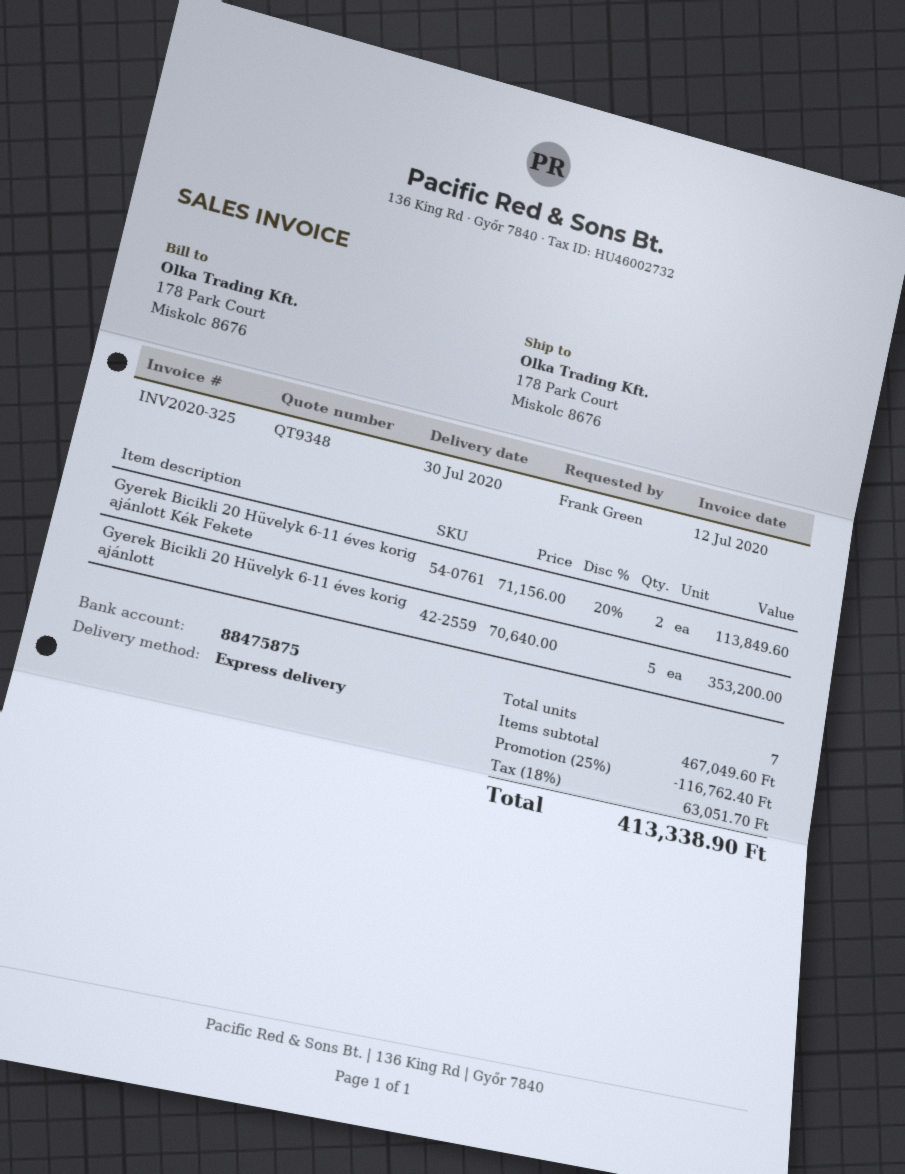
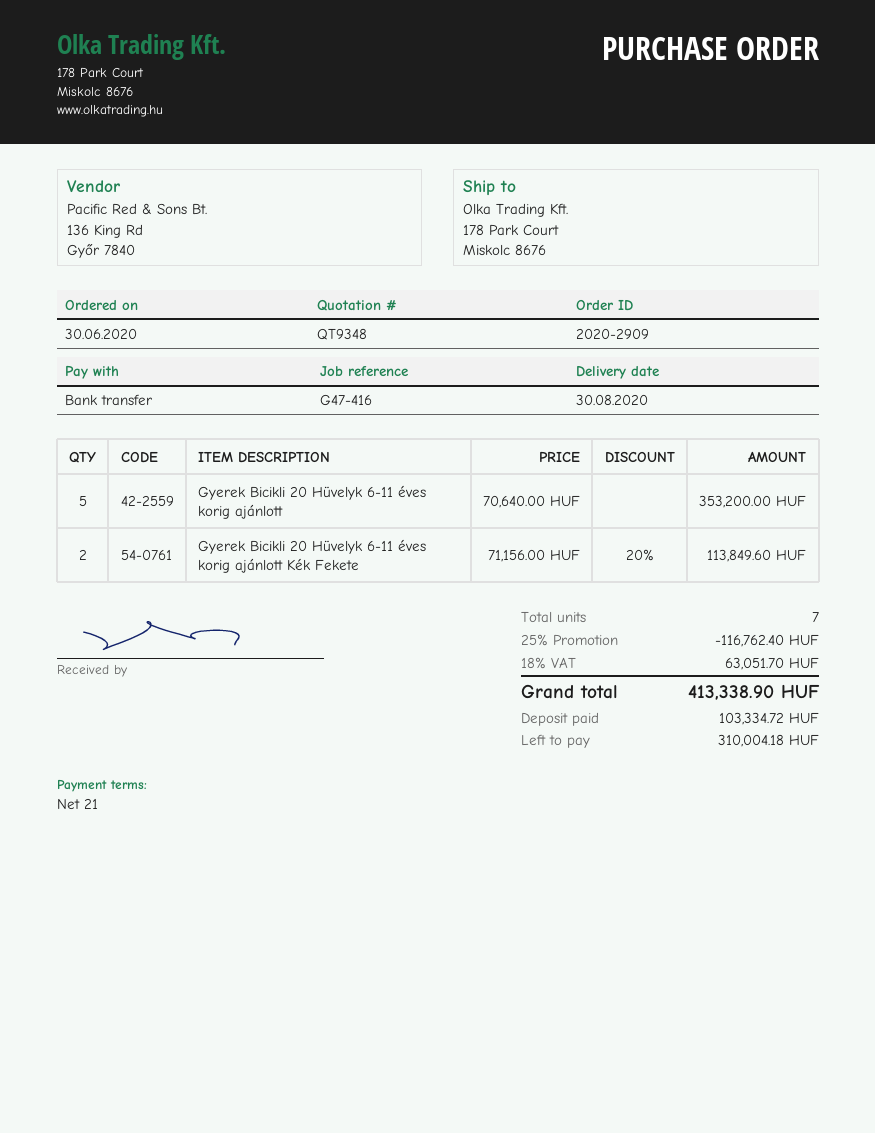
delivery date: 2020-07-30 -> 2020-08-30

